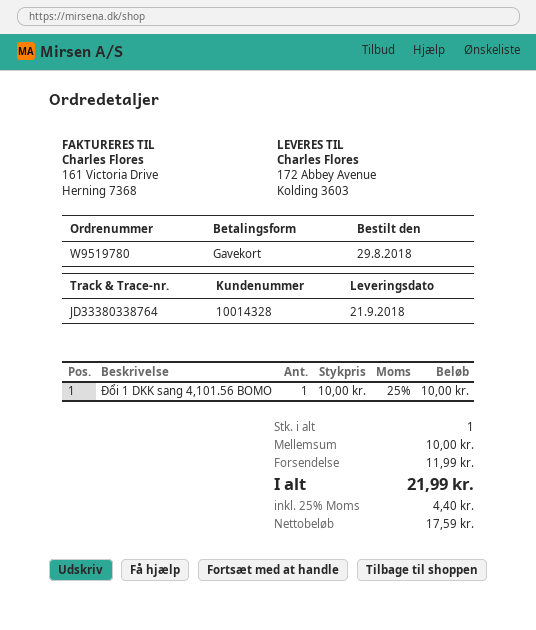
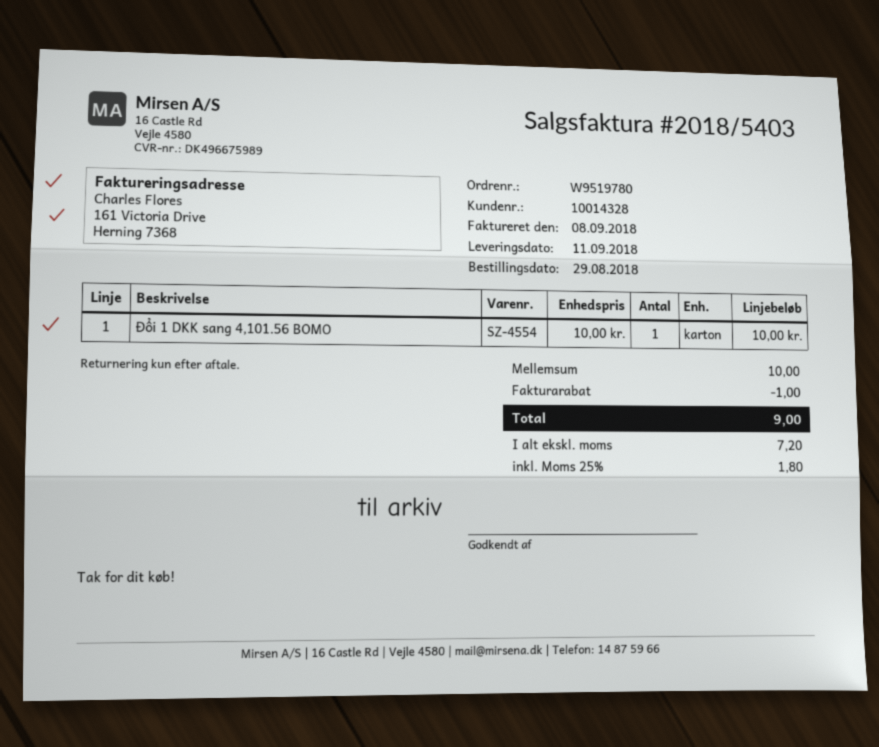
delivery date: 2018-09-21 -> 2018-09-11
discount: none -> 1.00
shipping: 11.99 -> none
net: 17.59 -> 7.20
tax: 25% = 4.40 -> 25% = 1.80
total: 21.99 -> 9.00

